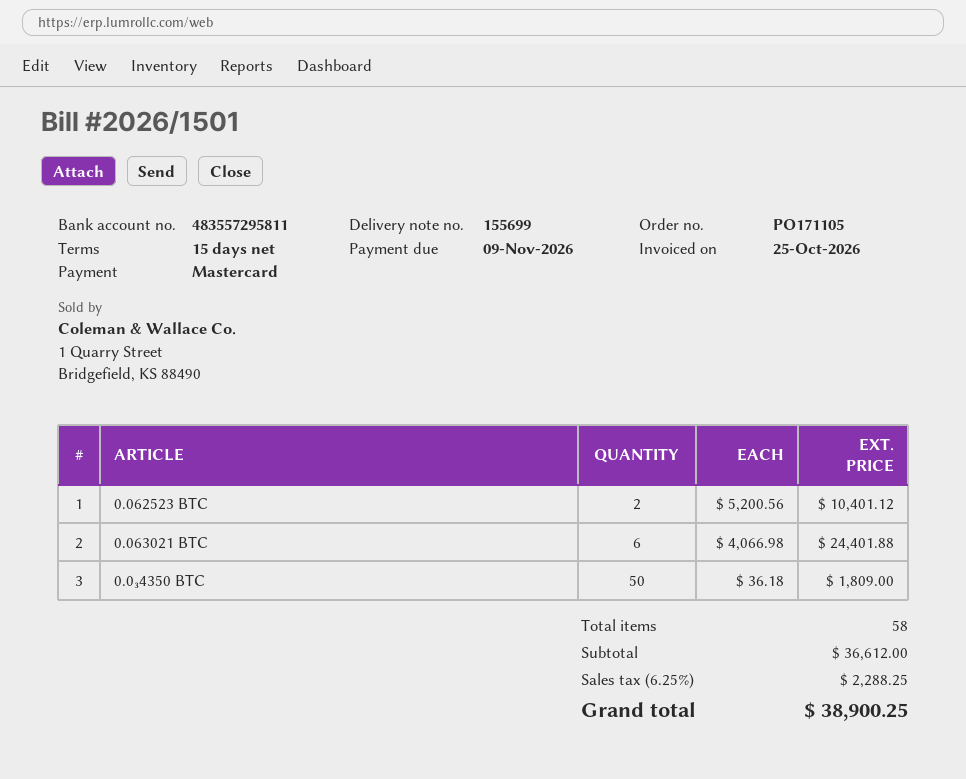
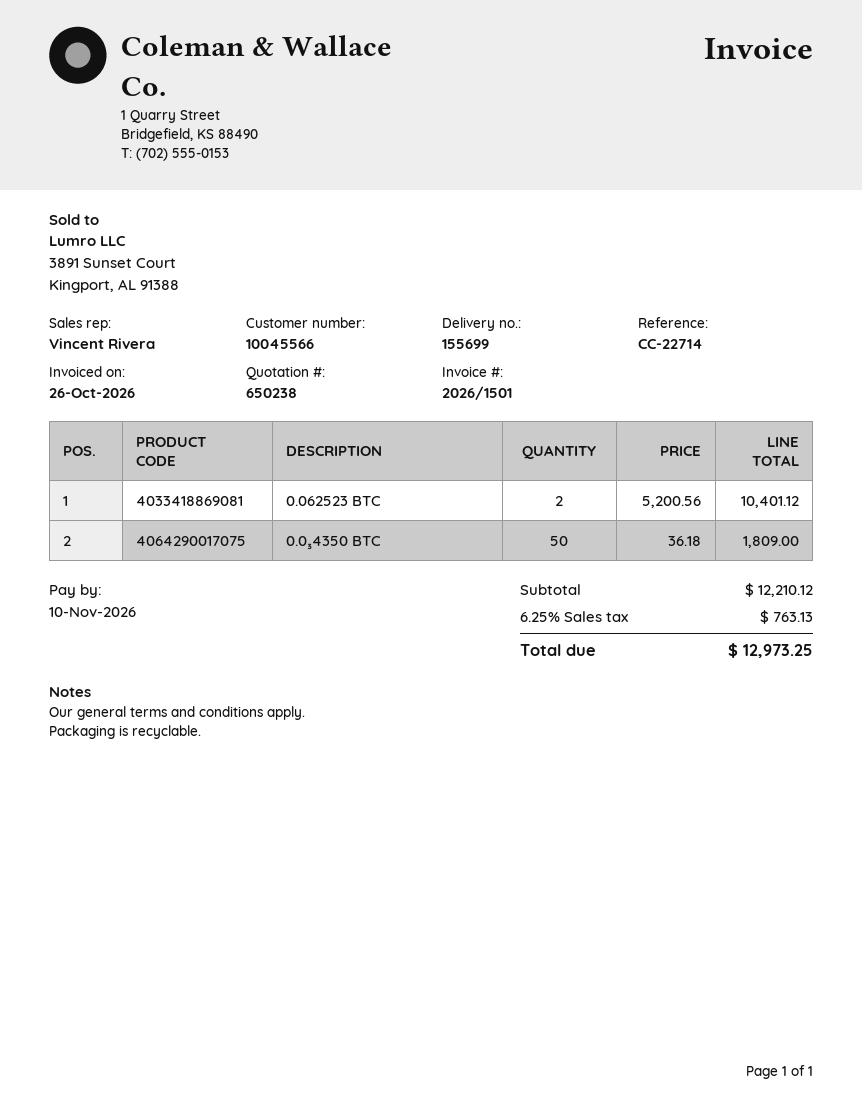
invoice date: 2026-10-25 -> 2026-10-26
due date: 2026-11-09 -> 2026-11-10
0.063021 BTC: 6 x 4066.98 = 24401.88 -> none
subtotal: 36612.00 -> 12210.12
tax: 6.25% = 2288.25 -> 6.25% = 763.13
total: 38900.25 -> 12973.25

